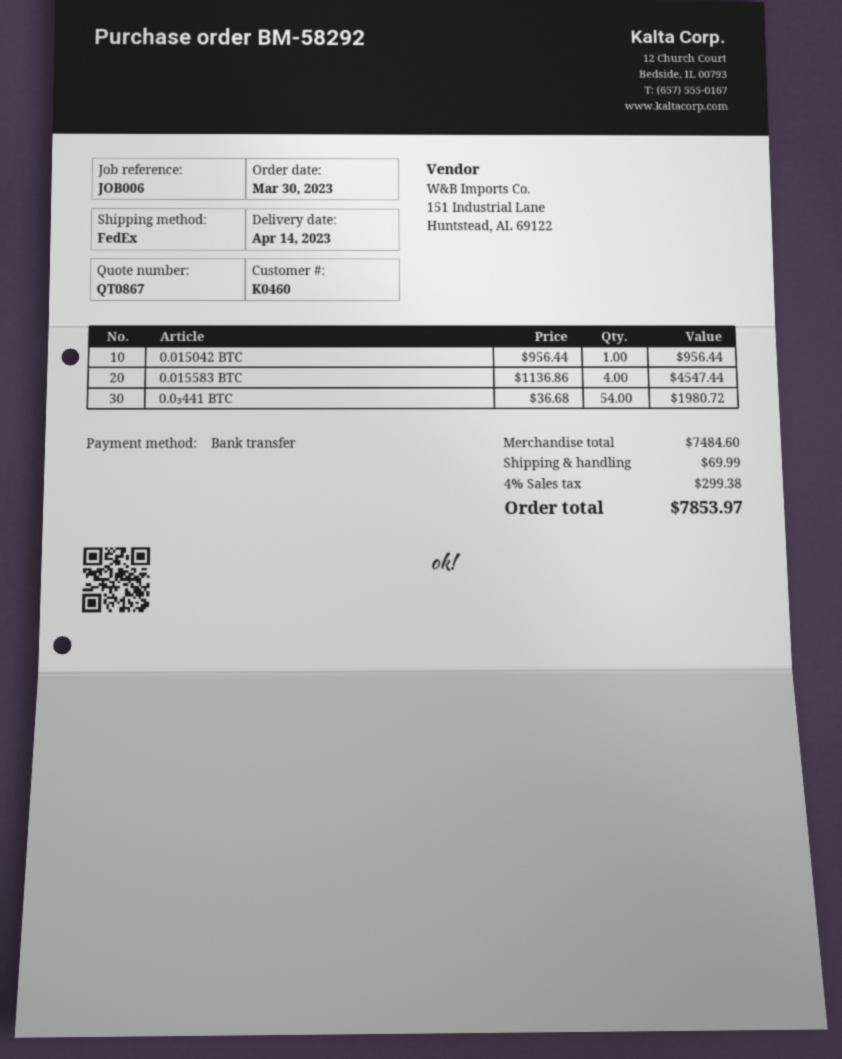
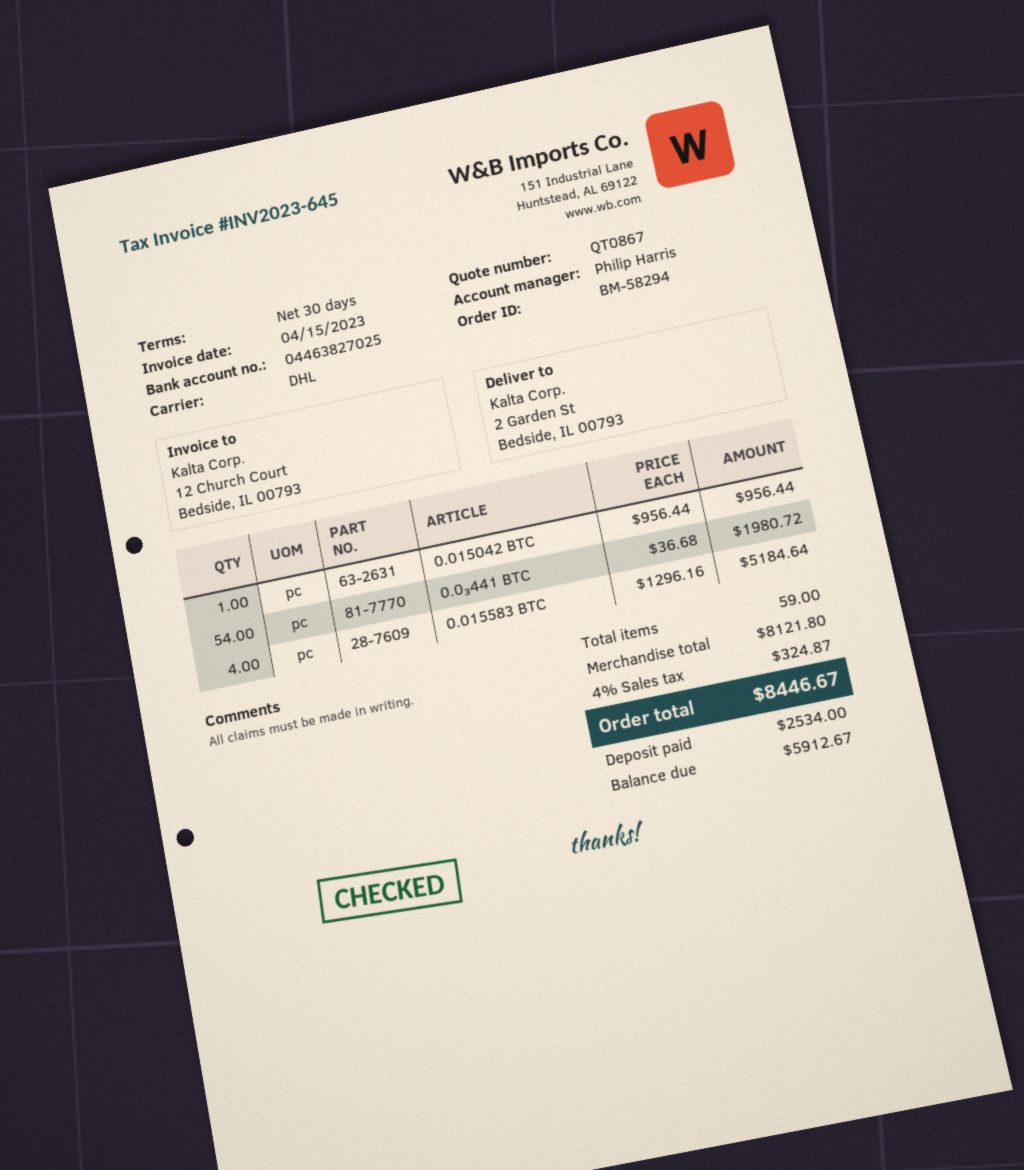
order number: BM-58292 -> BM-58294
shipping method: FedEx -> DHL
0.015583 BTC: 4 x 1136.86 = 4547.44 -> 4 x 1296.16 = 5184.64
subtotal: 7484.60 -> 8121.80
shipping: 69.99 -> none
tax: 4% = 299.38 -> 4% = 324.87
total: 7853.97 -> 8446.67

